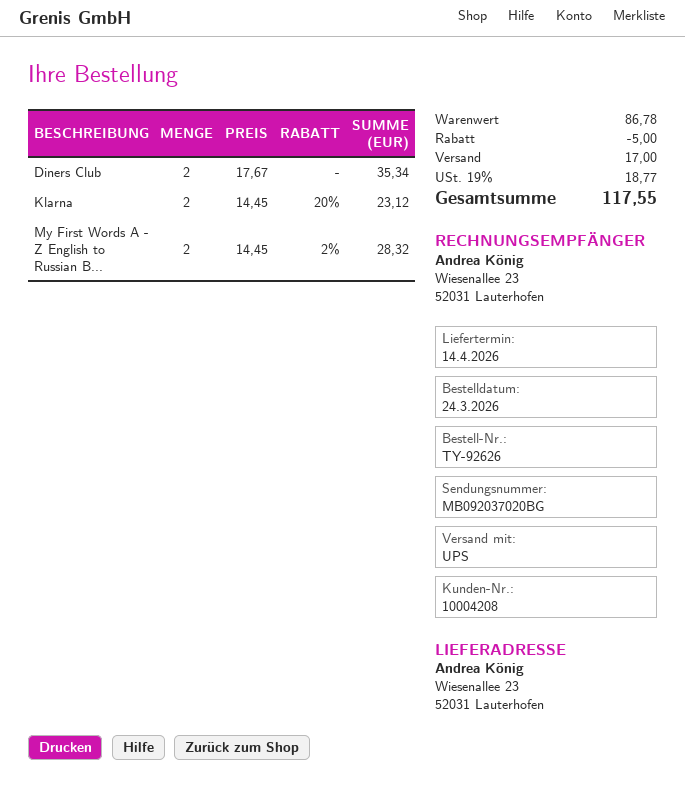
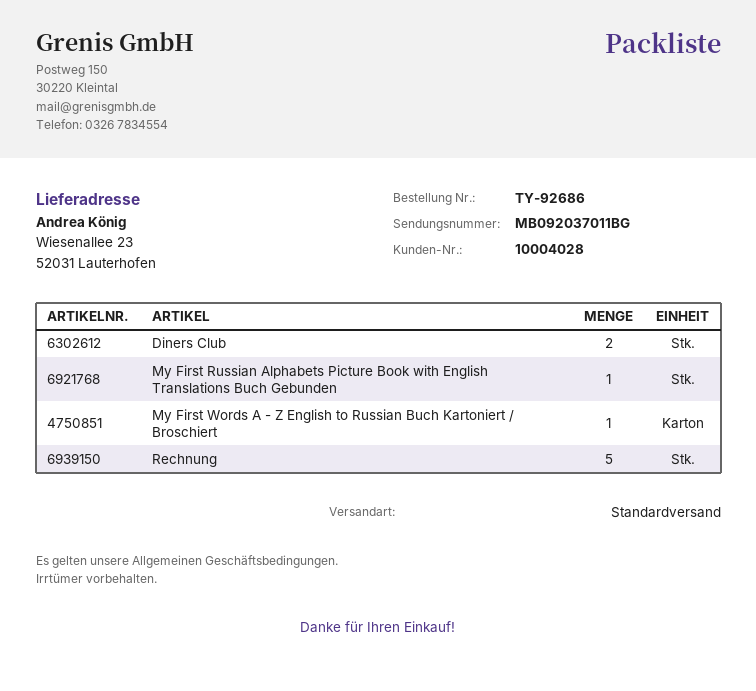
order number: TY-92626 -> TY-92686
customer number: 10004208 -> 10004028
shipping method: UPS -> standard
tracking number: MB092037020BG -> MB092037011BG
Klarna: 2 -> none
My First Words A - Z English to Russian B...: 2 -> 1
My First Russian Alphabets Picture Book with English Translations Buch Gebunden: none -> 1
Rechnung: none -> 5

